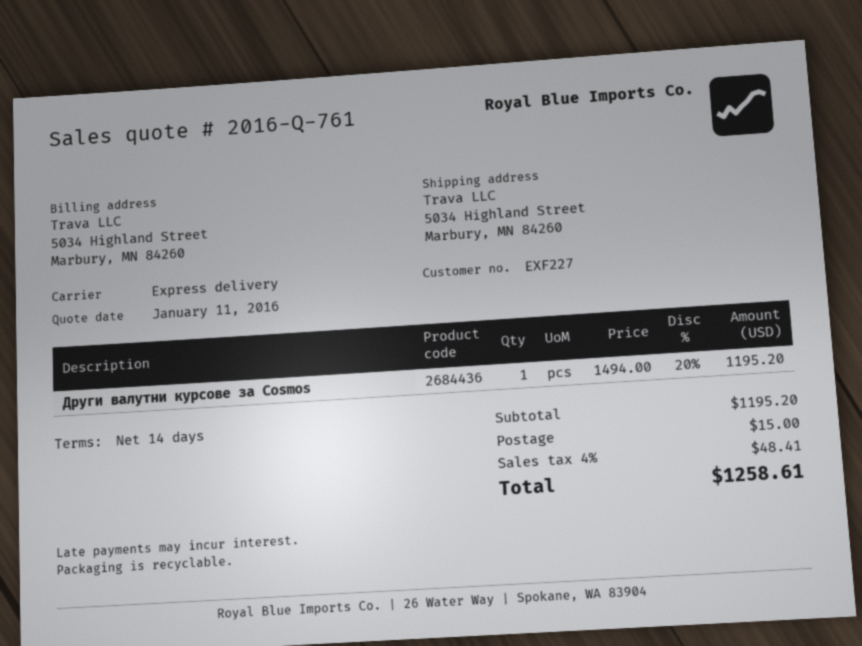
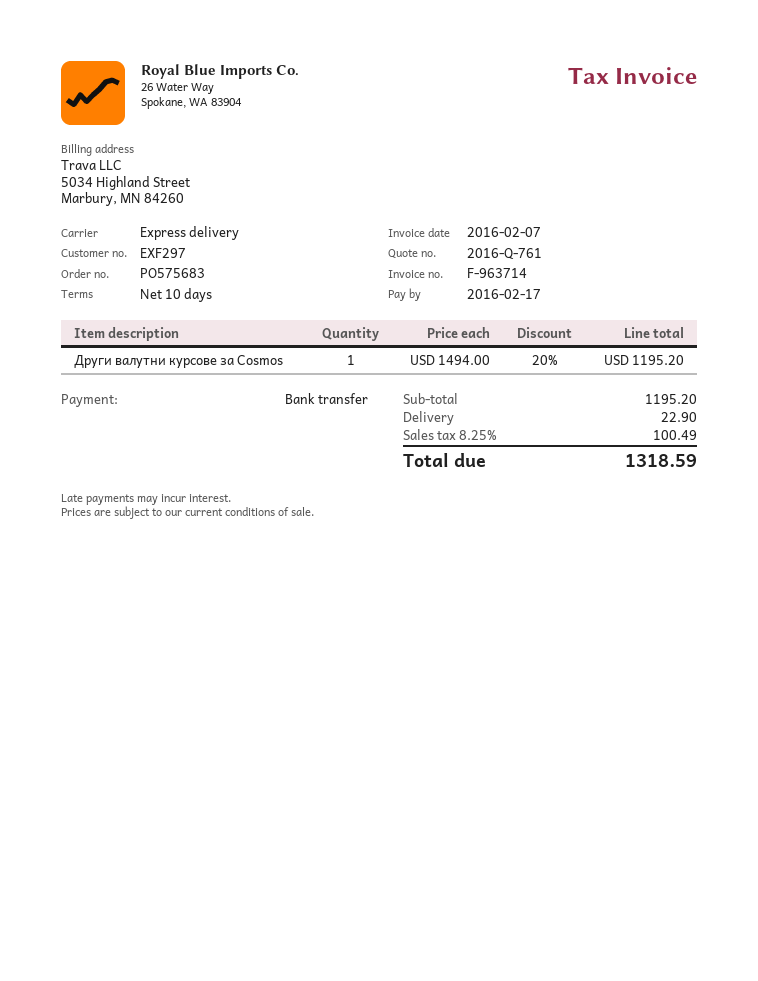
payment terms: 14 days -> 10 days
customer number: EXF227 -> EXF297
shipping: 15.00 -> 22.90
tax: 4% = 48.41 -> 8.25% = 100.49
total: 1258.61 -> 1318.59

